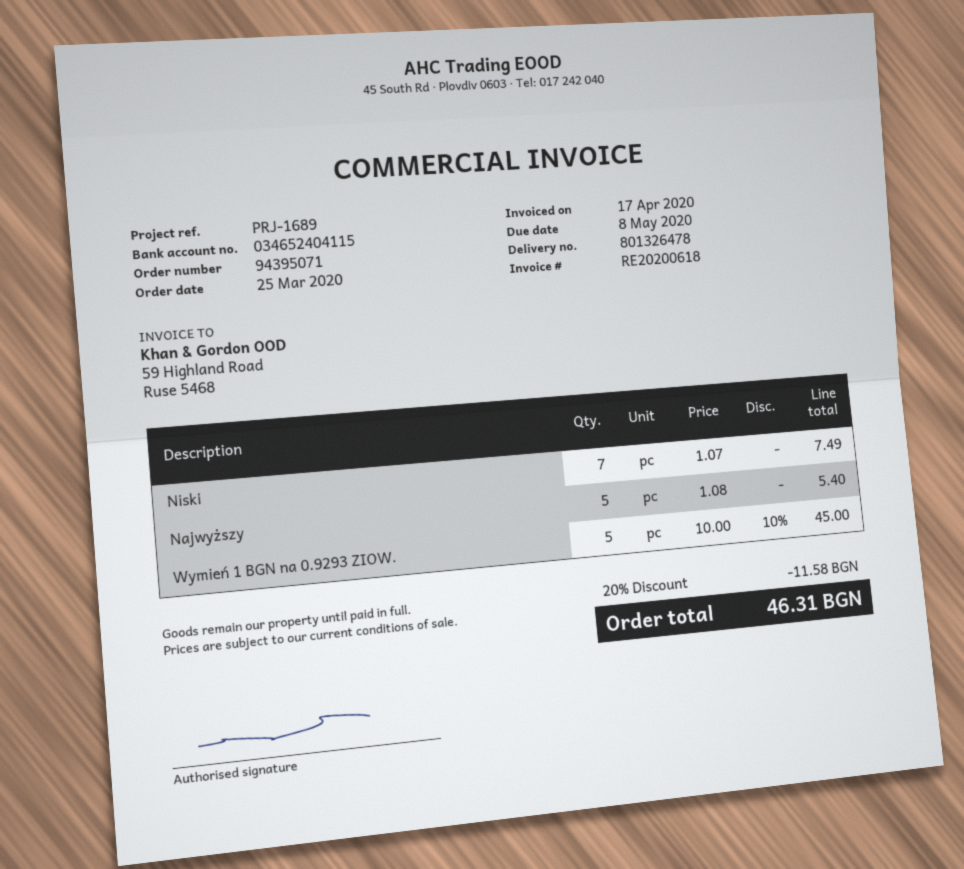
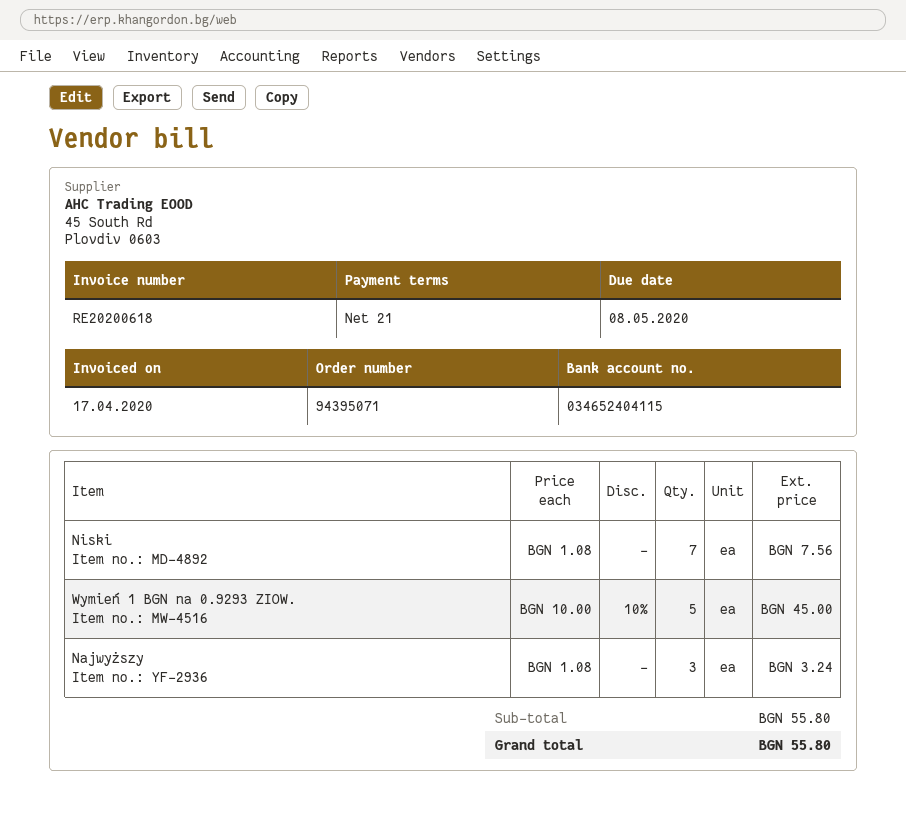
Niski: 7 x 1.07 = 7.49 -> 7 x 1.08 = 7.56
Najwyższy: 5 x 1.08 = 5.40 -> 3 x 1.08 = 3.24
discount: 20% = 11.58 -> none
total: 46.31 -> 55.80

